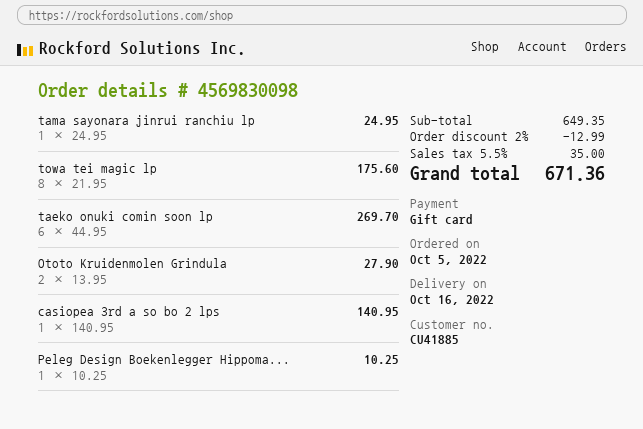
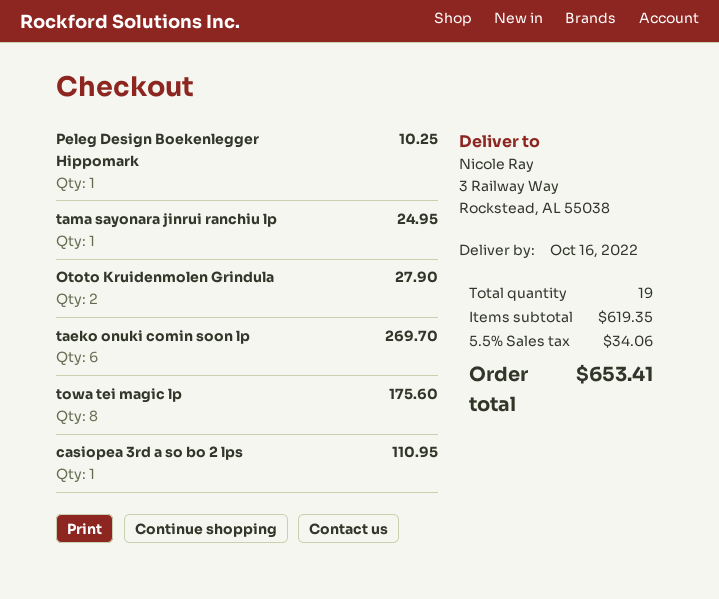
casiopea 3rd a so bo 2 lps: 1 for 140.95 -> 1 for 110.95
subtotal: 649.35 -> 619.35
discount: 2% = 12.99 -> none
tax: 5.5% = 35.00 -> 5.5% = 34.06
total: 671.36 -> 653.41

